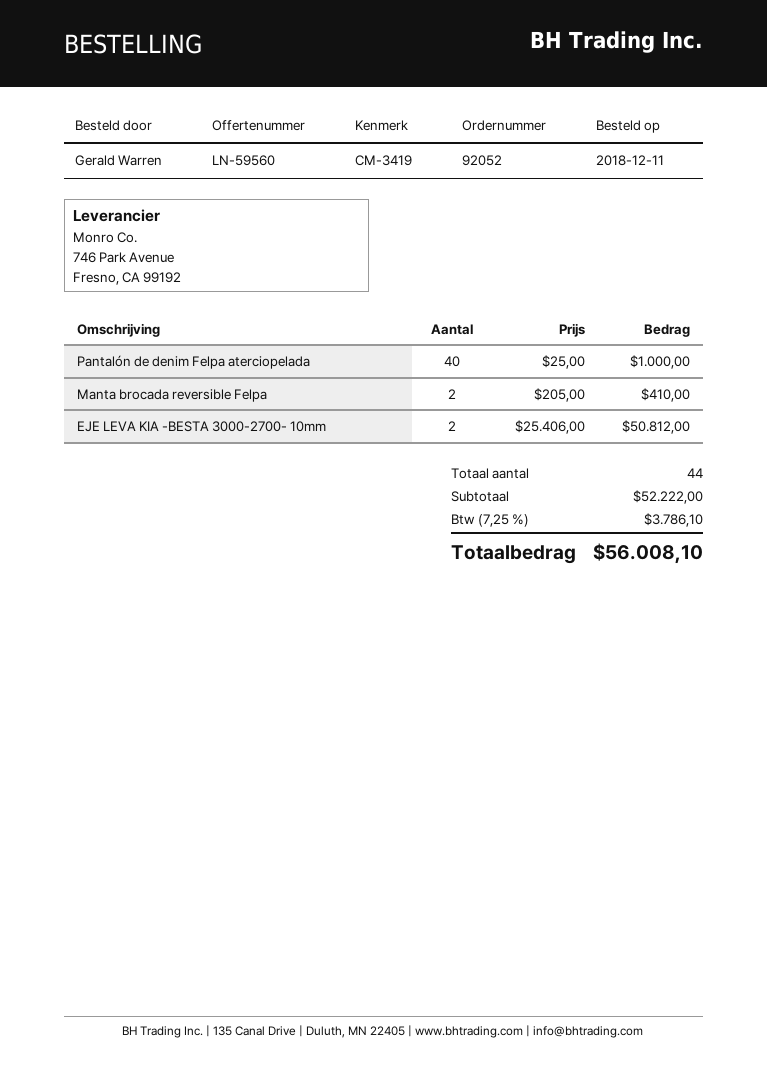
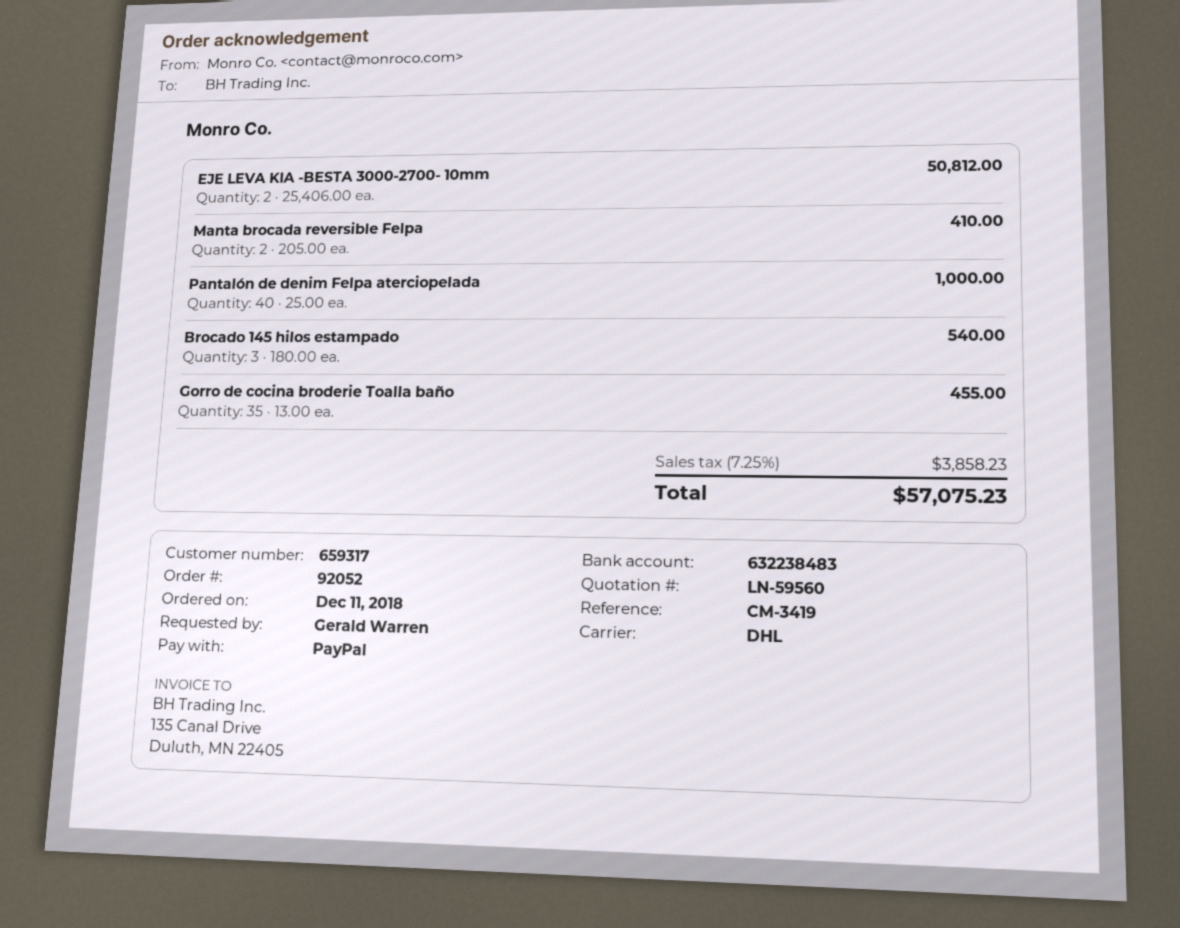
Brocado 145 hilos estampado: none -> 3 x 180.00 = 540.00
Gorro de cocina broderie Toalla baño: none -> 35 x 13.00 = 455.00
tax: 7.25% = 3786.10 -> 7.25% = 3858.23
total: 56008.10 -> 57075.23

